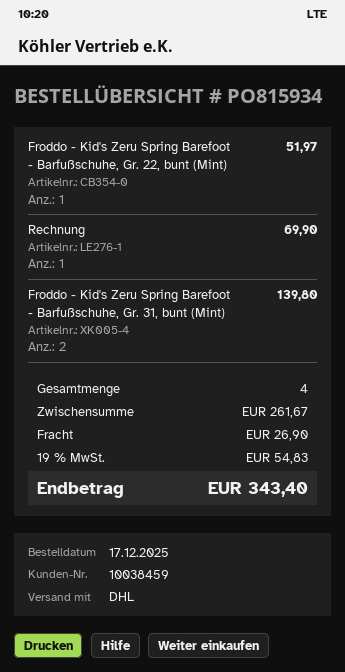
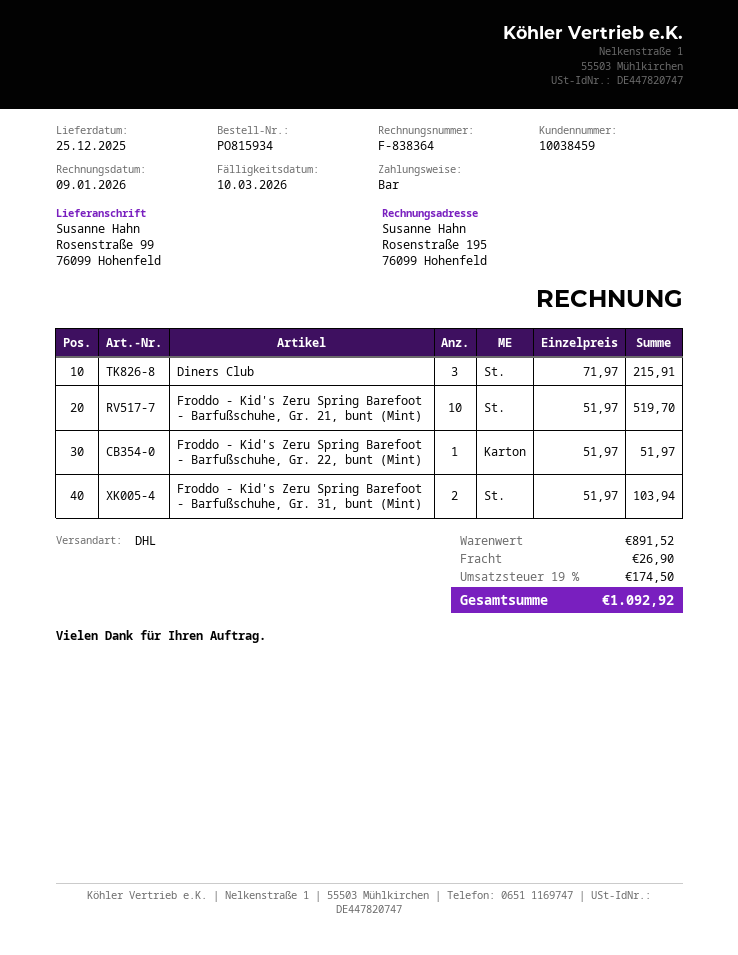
Rechnung: 1 for 69.90 -> none
Froddo - Kid's Zeru Spring Barefoot - Barfußschuhe, Gr. 31, bunt (Mint): 2 for 139.80 -> 2 for 103.94
Diners Club: none -> 3 for 215.91
Froddo - Kid's Zeru Spring Barefoot - Barfußschuhe, Gr. 21, bunt (Mint): none -> 10 for 519.70
subtotal: 261.67 -> 891.52
tax: 19% = 54.83 -> 19% = 174.50
total: 343.40 -> 1092.92

